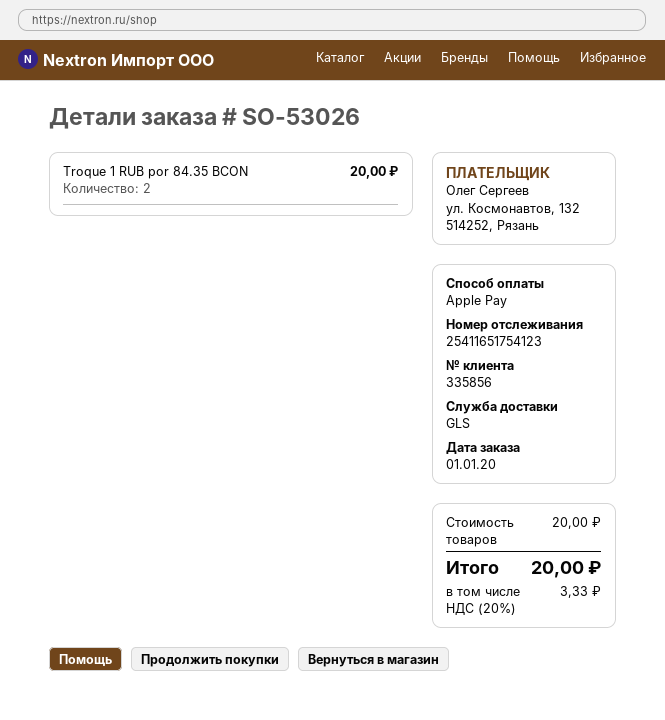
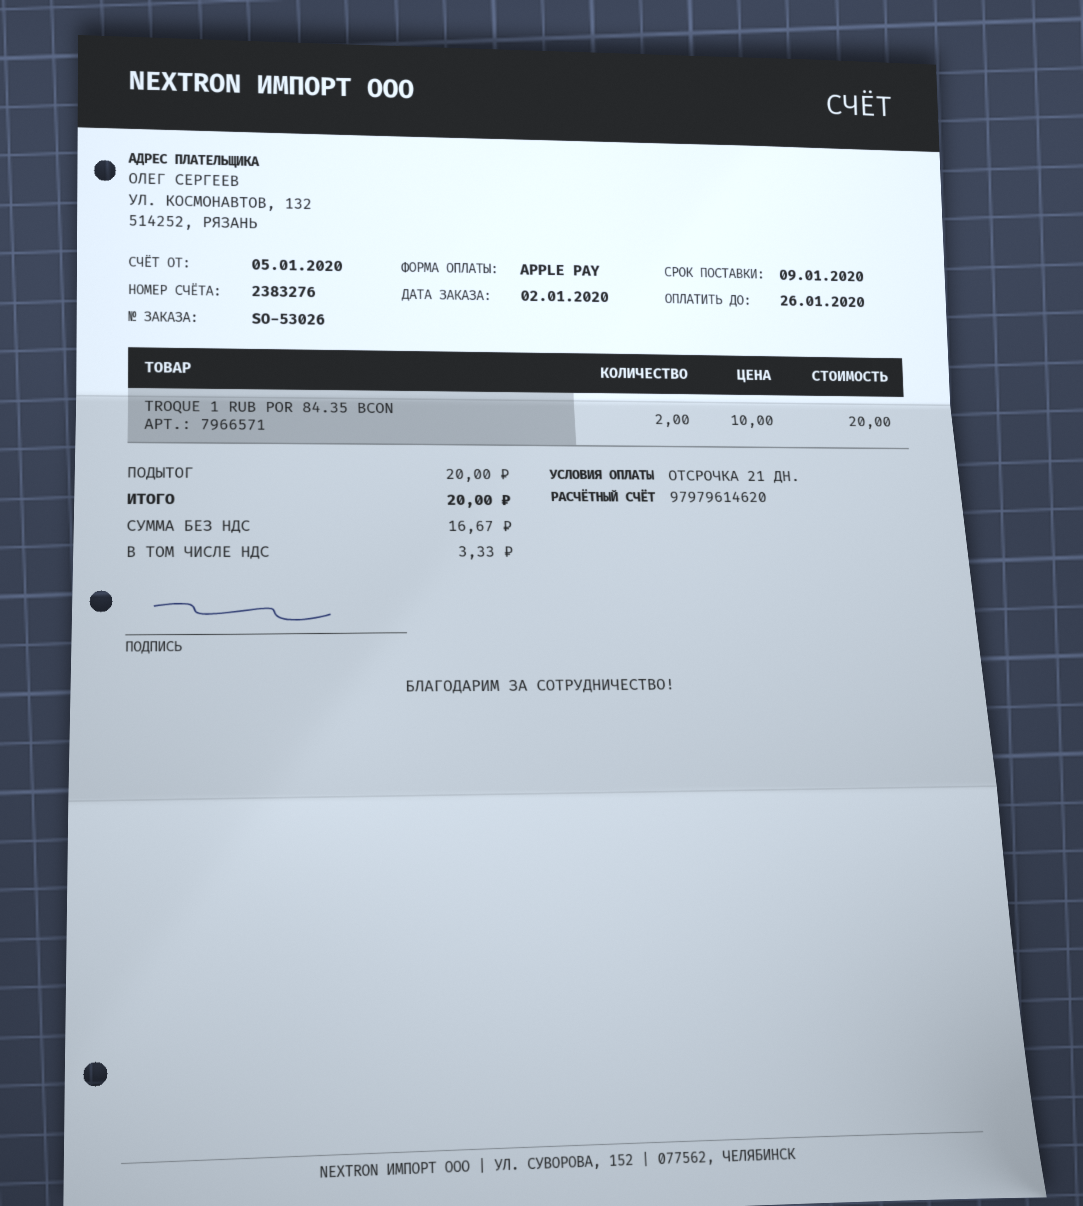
order date: 2020-01-01 -> 2020-01-02

